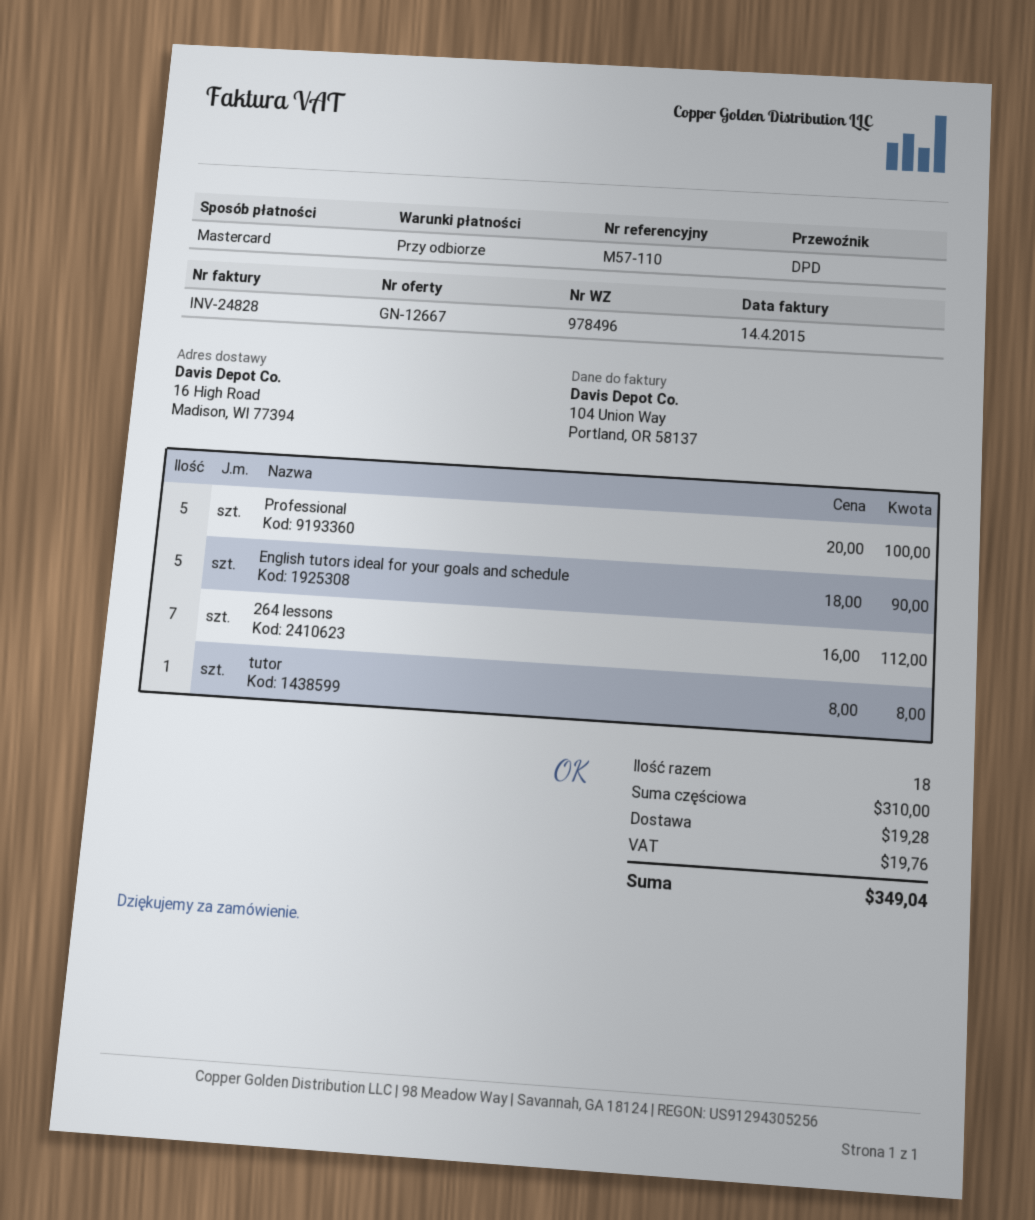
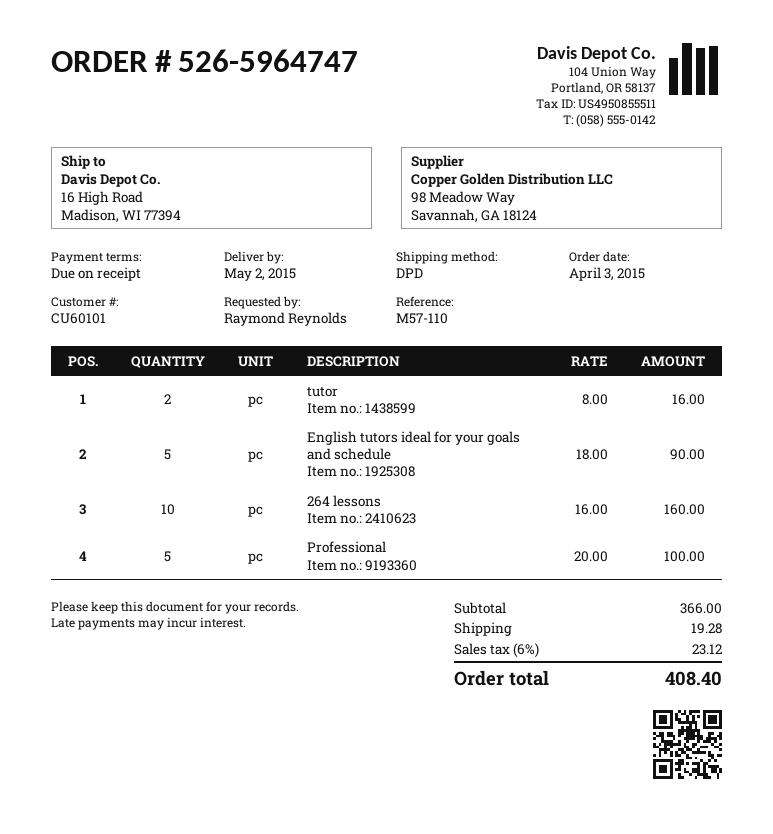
264 lessons: 7 x 16.00 = 112.00 -> 10 x 16.00 = 160.00
tutor: 1 x 8.00 = 8.00 -> 2 x 8.00 = 16.00
subtotal: 310.00 -> 366.00
tax: 19.76 -> 23.12
total: 349.04 -> 408.40

